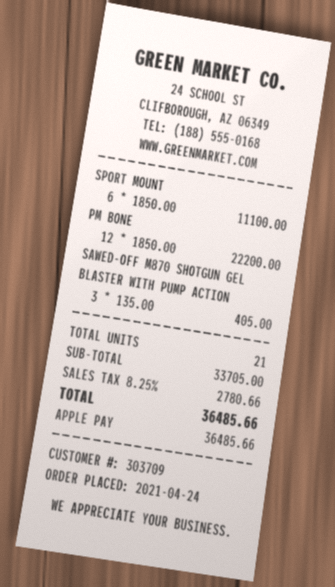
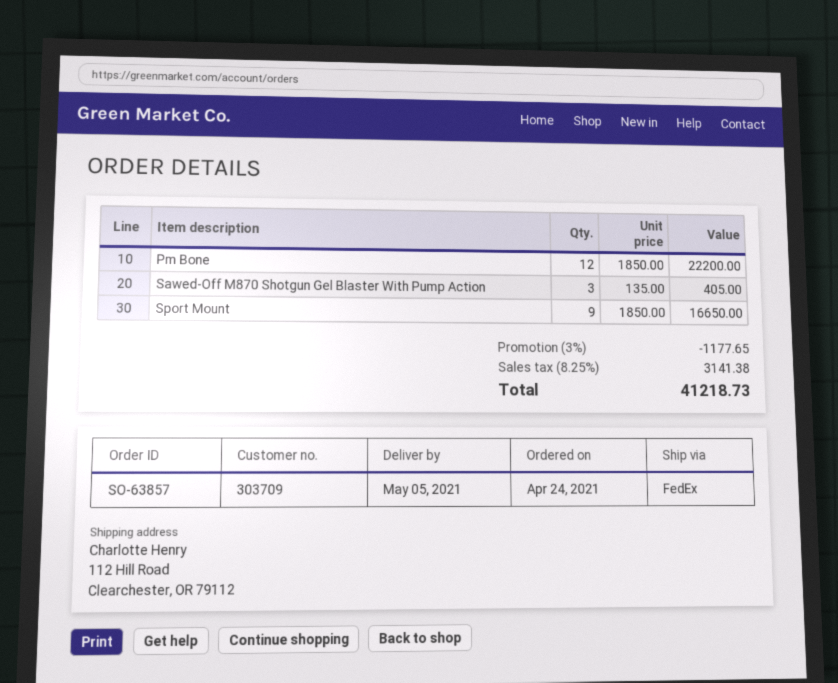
SPORT MOUNT: 6 x 1850.00 = 11100.00 -> 9 x 1850.00 = 16650.00
discount: none -> 3% = 1177.65
tax: 8.25% = 2780.66 -> 8.25% = 3141.38
total: 36485.66 -> 41218.73

